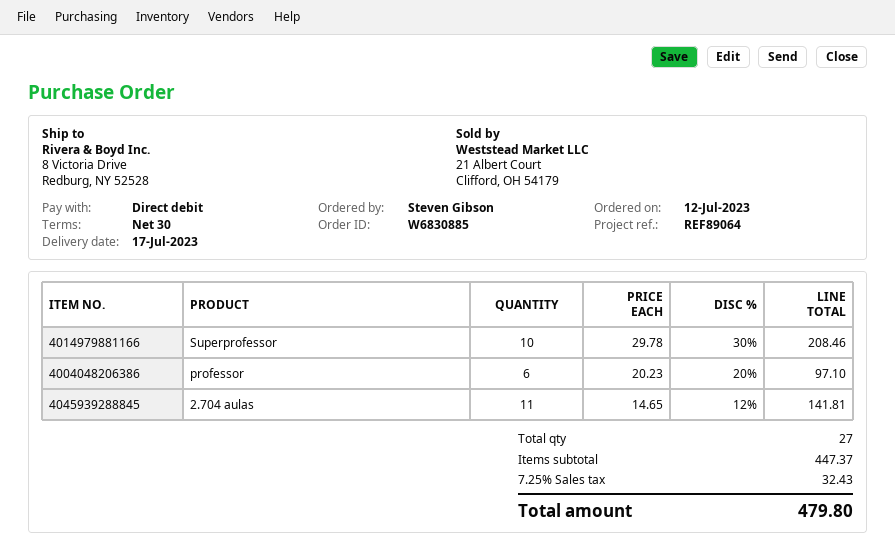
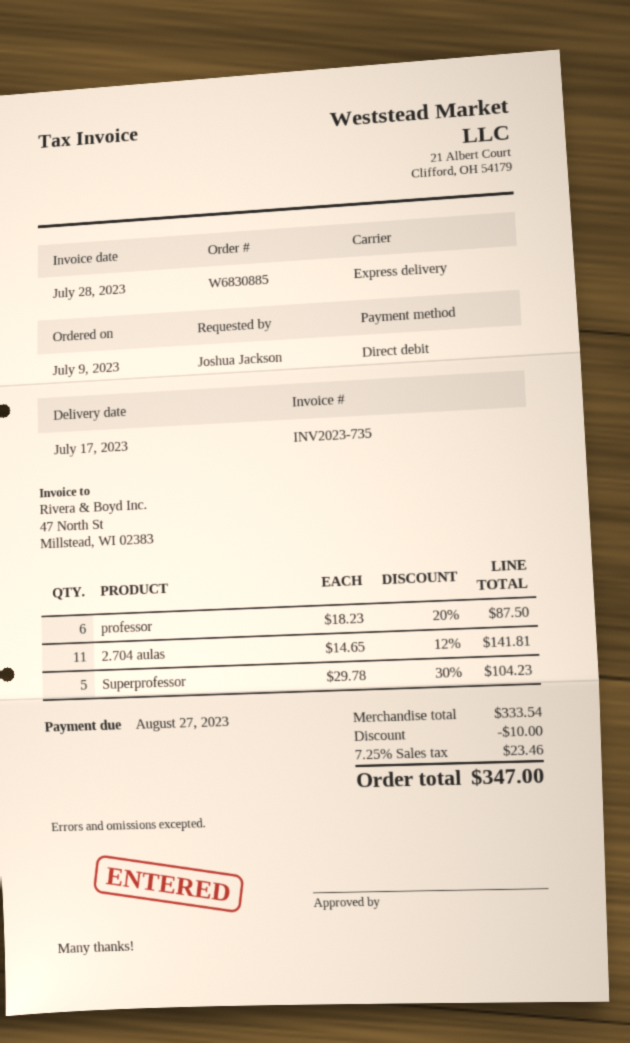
order date: 2023-07-12 -> 2023-07-09
ordered by: Steven Gibson -> Joshua Jackson
Superprofessor: 10 x 29.78 - 30% = 208.46 -> 5 x 29.78 - 30% = 104.23
professor: 6 x 20.23 - 20% = 97.10 -> 6 x 18.23 - 20% = 87.50
subtotal: 447.37 -> 333.54
discount: none -> 10.00
tax: 7.25% = 32.43 -> 7.25% = 23.46
total: 479.80 -> 347.00

